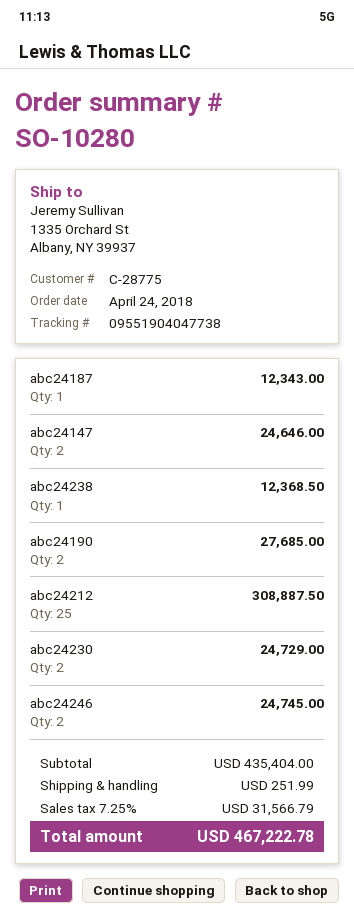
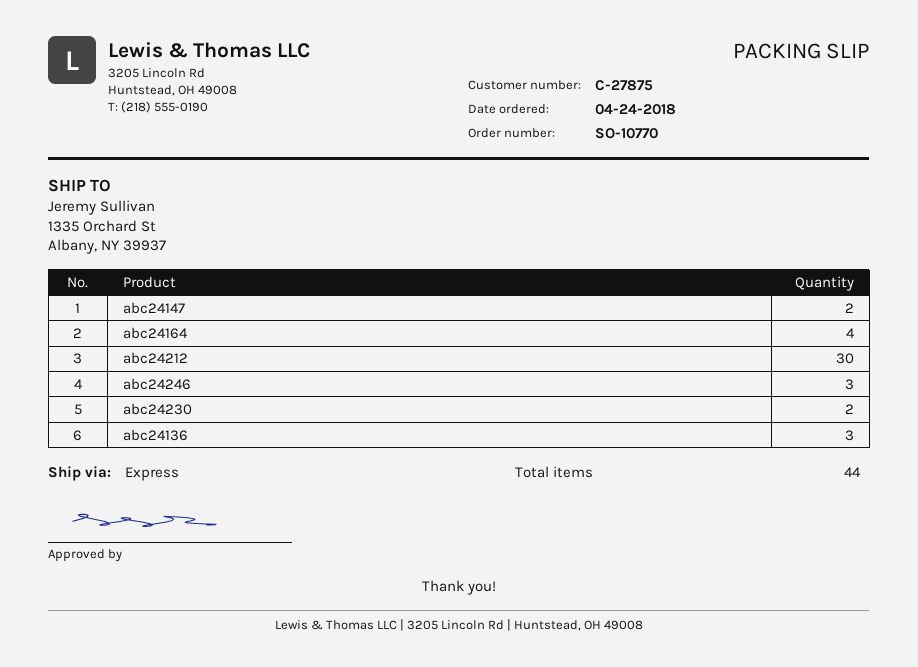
order number: SO-10280 -> SO-10770
customer number: C-28775 -> C-27875
abc24187: 1 -> none
abc24238: 1 -> none
abc24190: 2 -> none
abc24212: 25 -> 30
abc24246: 2 -> 3
abc24164: none -> 4
abc24136: none -> 3

